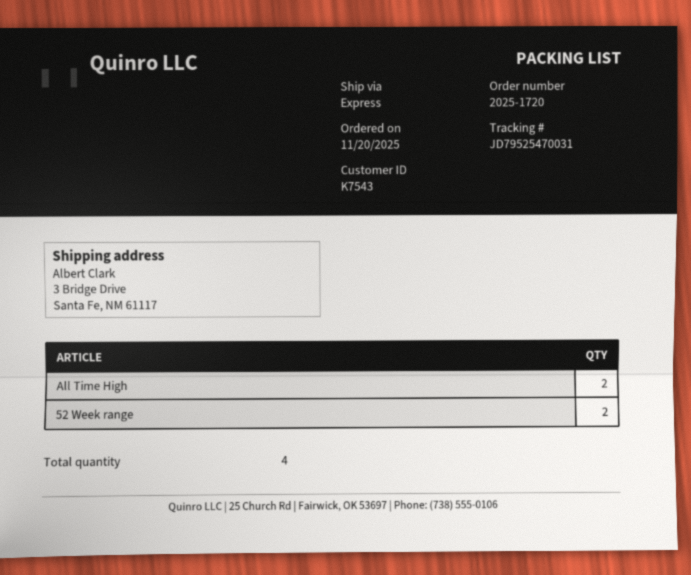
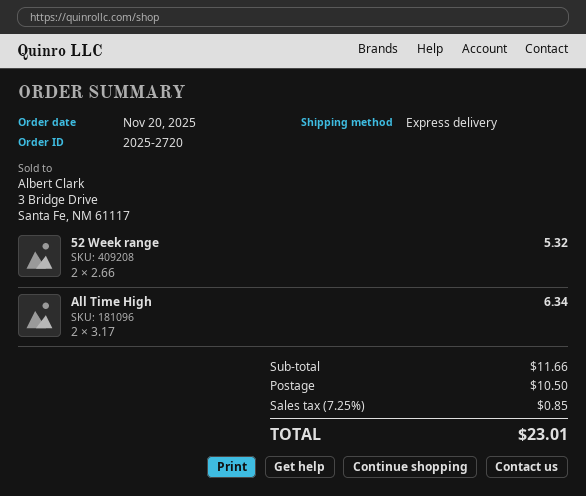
order number: 2025-1720 -> 2025-2720

